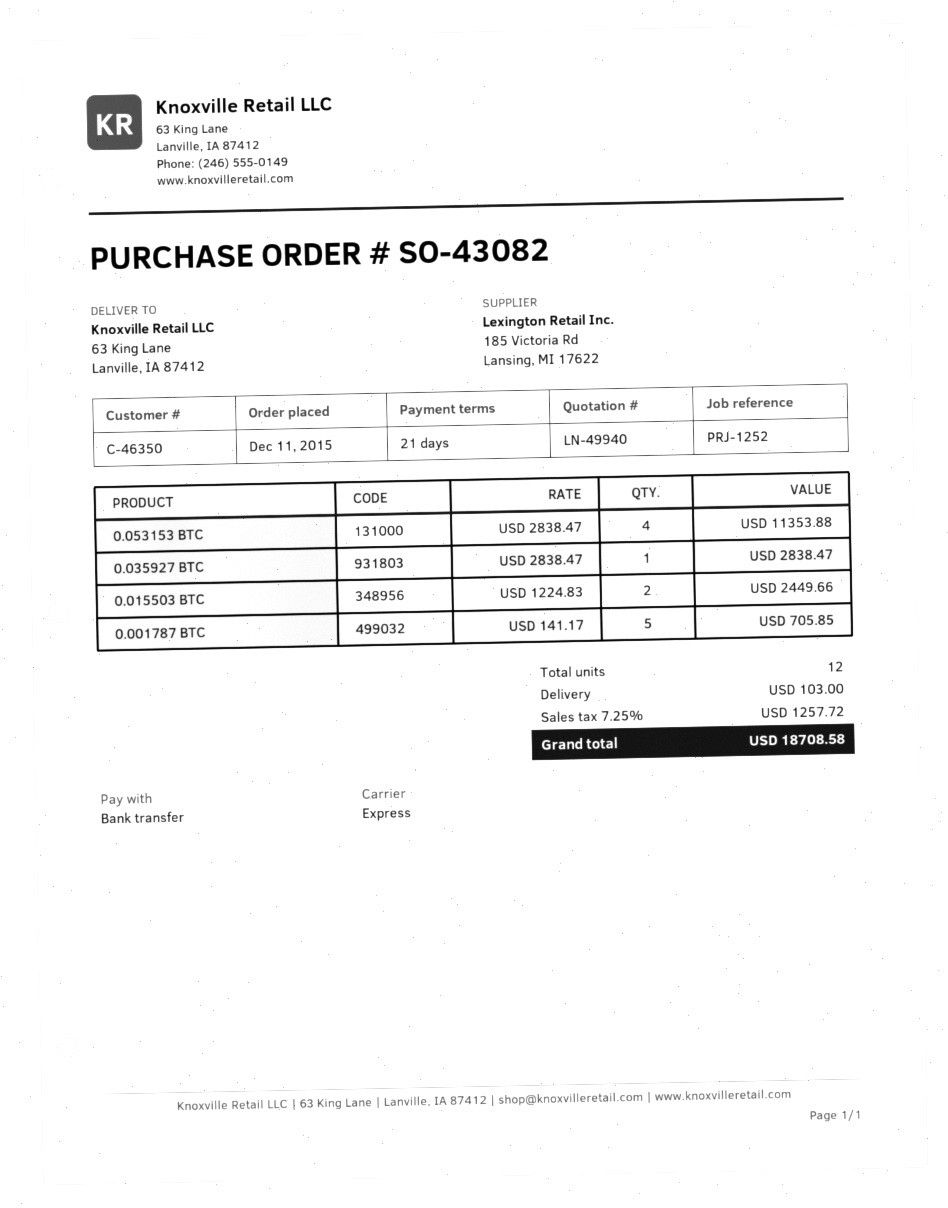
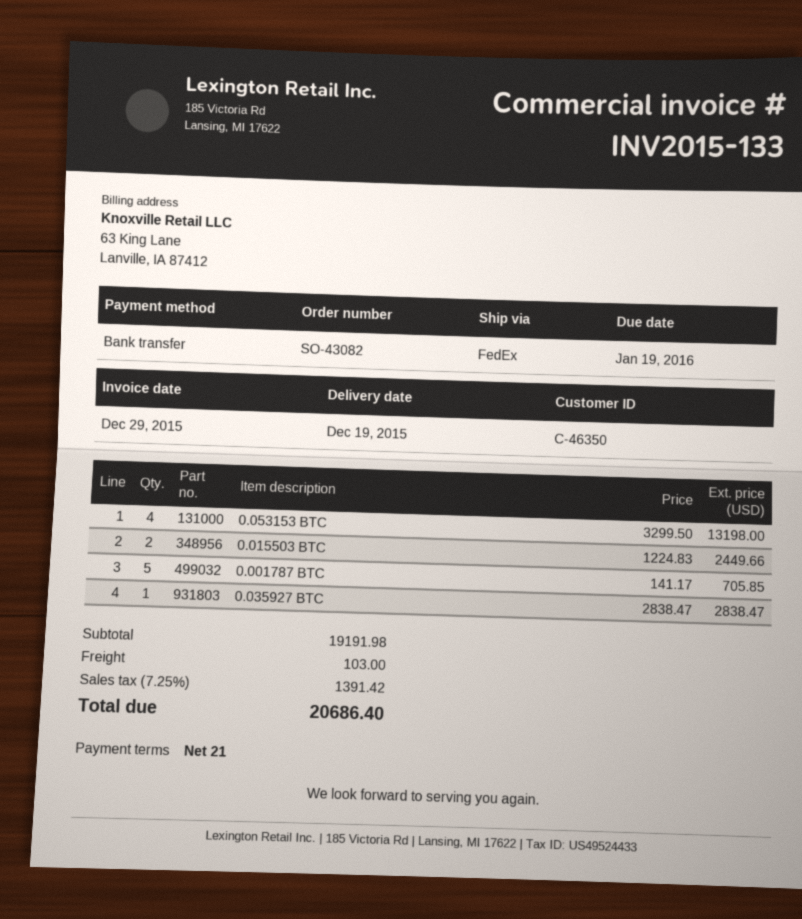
shipping method: express -> FedEx
0.053153 BTC: 4 x 2838.47 = 11353.88 -> 4 x 3299.50 = 13198.00
tax: 7.25% = 1257.72 -> 7.25% = 1391.42
total: 18708.58 -> 20686.40

